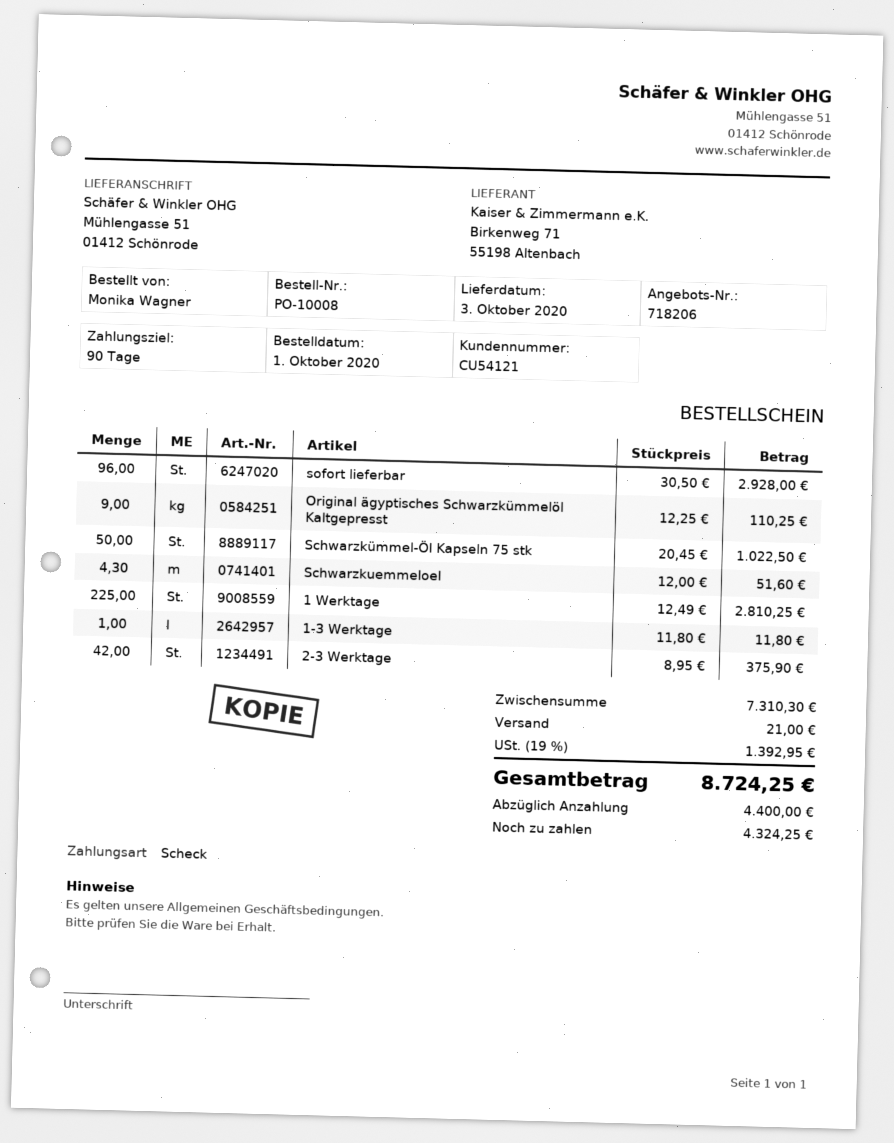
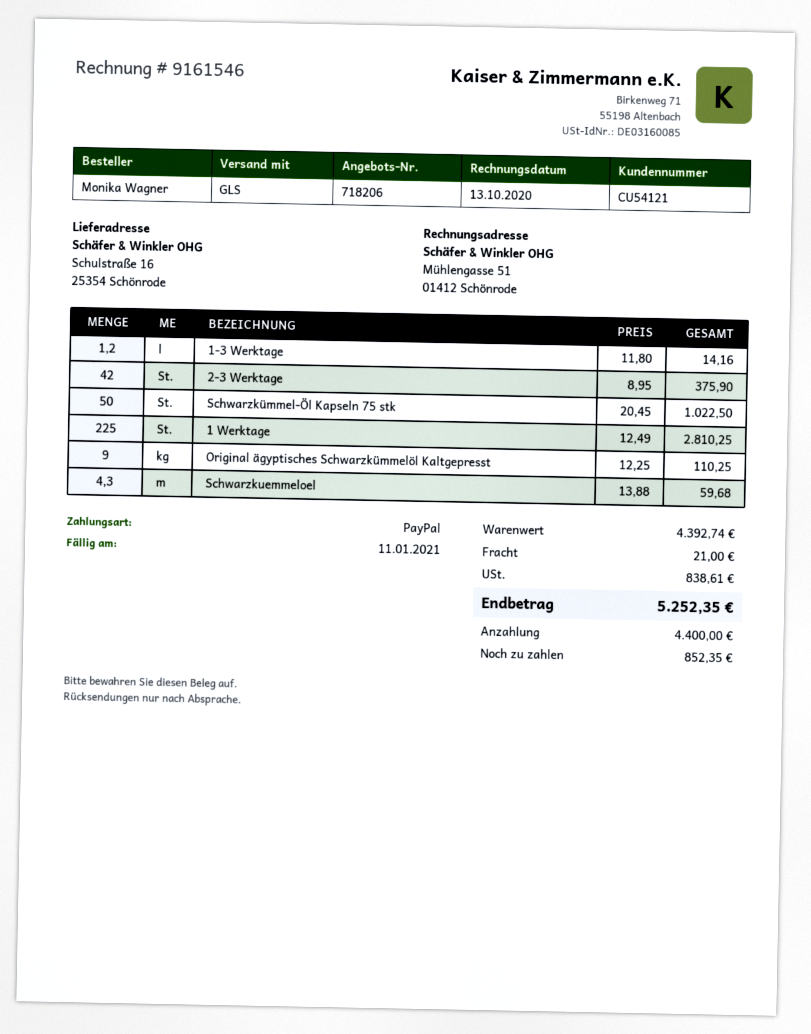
payment method: cheque -> PayPal
ship to: Mühlengasse 51, 01412 Schönrode -> Schulstraße 16, 25354 Schönrode
sofort lieferbar: 96 x 30.50 = 2928.00 -> none
Schwarzkuemmeloel: 4.3 x 12.00 = 51.60 -> 4.3 x 13.88 = 59.68
1-3 Werktage: 1 x 11.80 = 11.80 -> 1.2 x 11.80 = 14.16
subtotal: 7310.30 -> 4392.74
tax: 1392.95 -> 838.61
total: 8724.25 -> 5252.35
balance: 4324.25 -> 852.35

